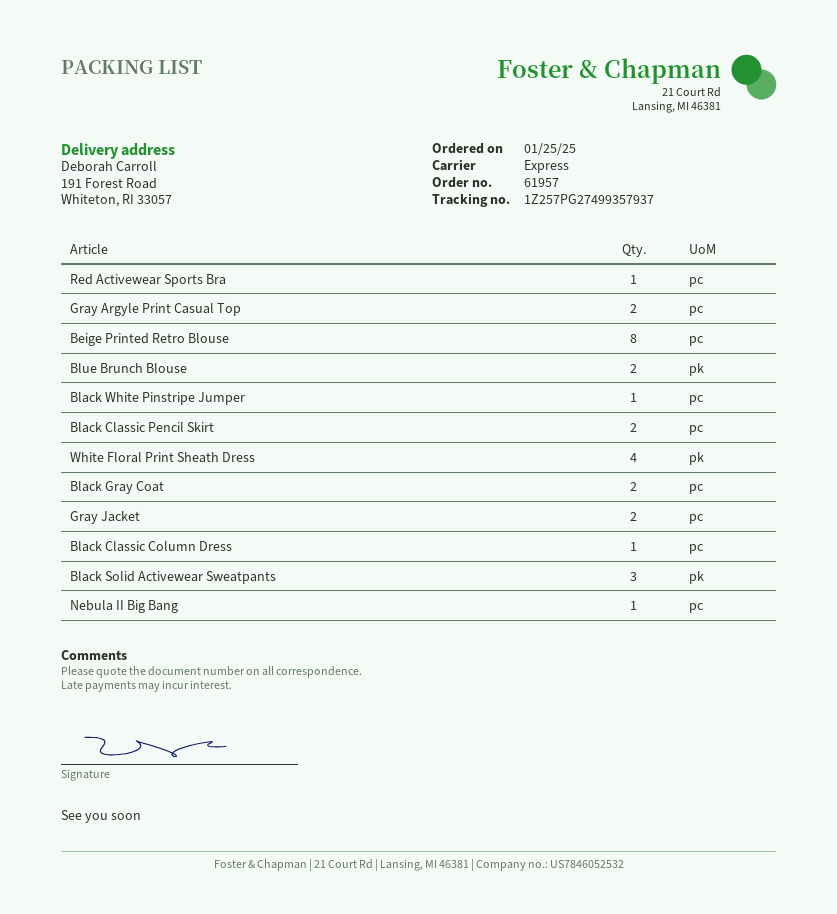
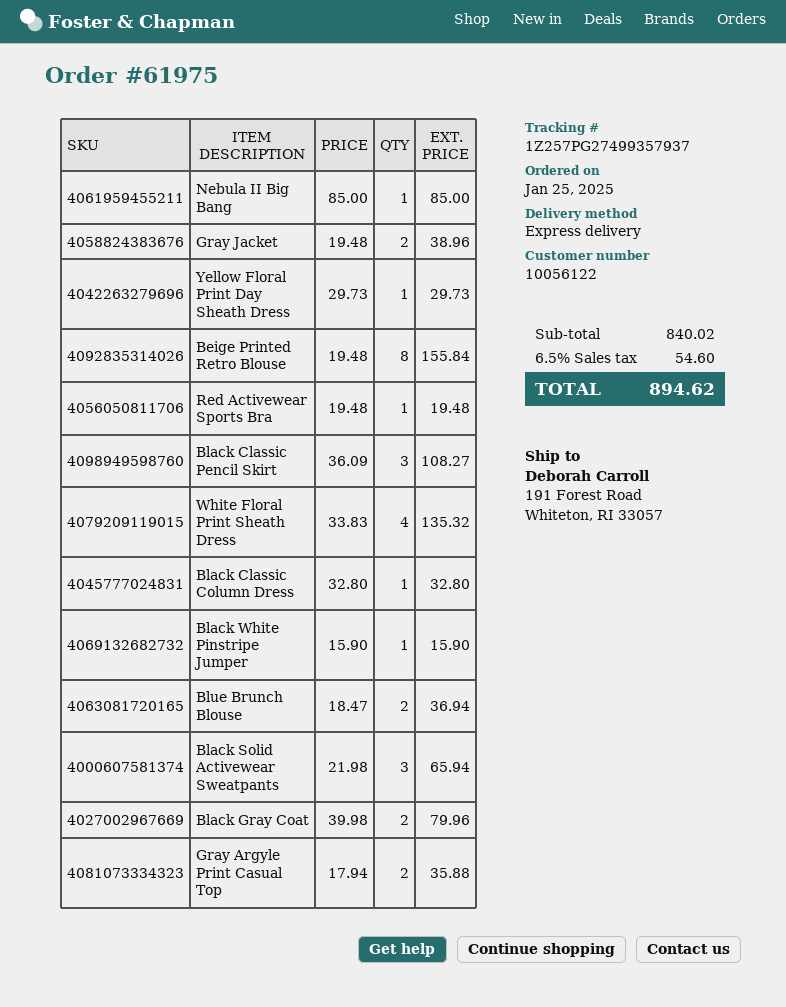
order number: 61957 -> 61975
Black Classic Pencil Skirt: 2 -> 3
Yellow Floral Print Day Sheath Dress: none -> 1

